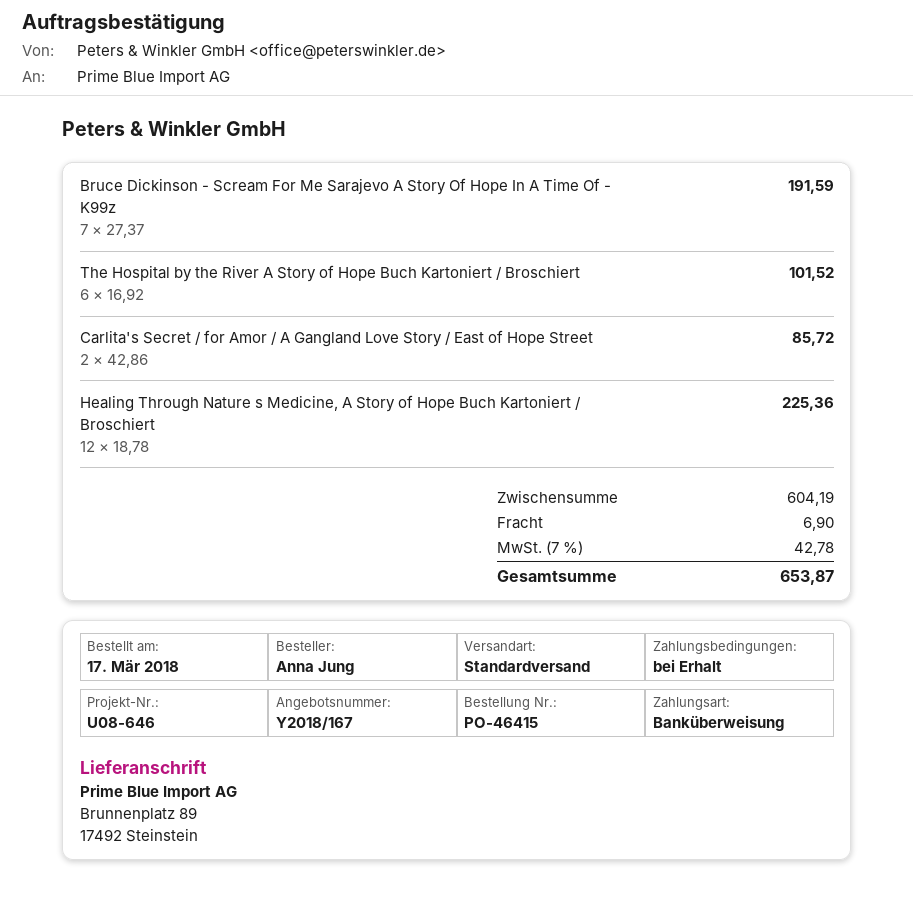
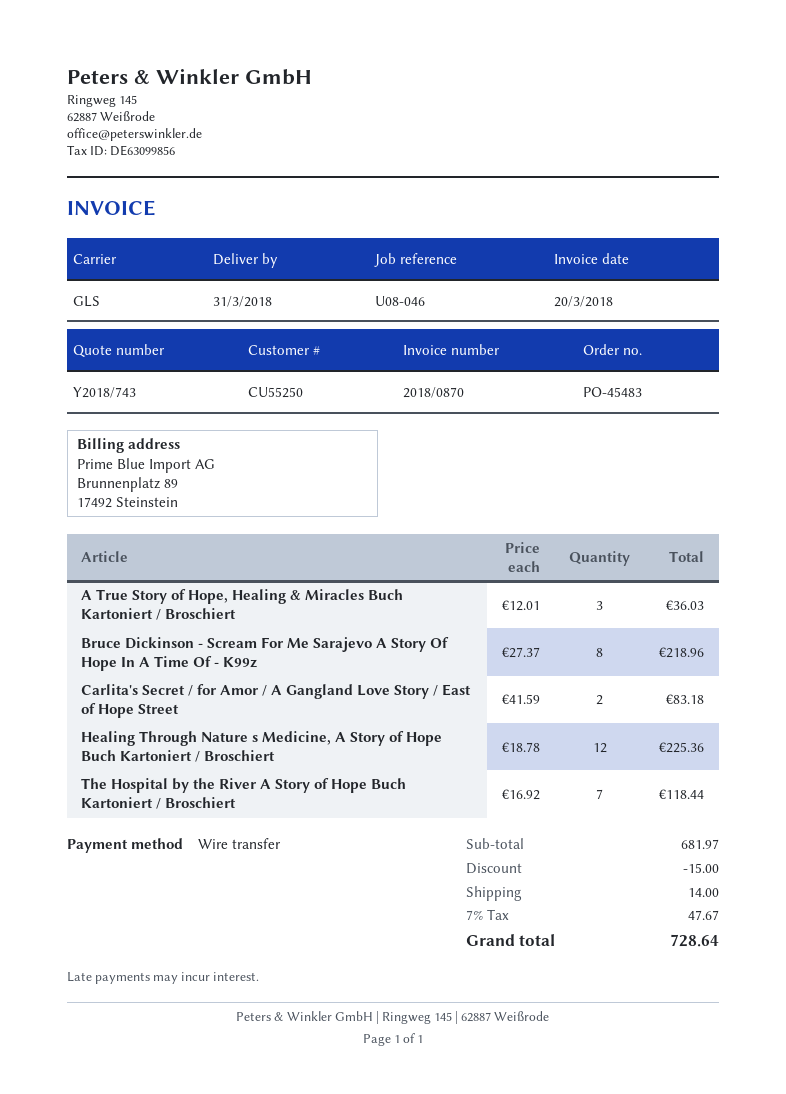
quote number: Y2018/167 -> Y2018/743
order number: PO-46415 -> PO-45483
reference: U08-646 -> U08-046
shipping method: standard -> GLS
Bruce Dickinson - Scream For Me Sarajevo A Story Of Hope In A Time Of - K99z: 7 x 27.37 = 191.59 -> 8 x 27.37 = 218.96
The Hospital by the River A Story of Hope Buch Kartoniert / Broschiert: 6 x 16.92 = 101.52 -> 7 x 16.92 = 118.44
Carlita's Secret / for Amor / A Gangland Love Story / East of Hope Street: 2 x 42.86 = 85.72 -> 2 x 41.59 = 83.18
A True Story of Hope, Healing & Miracles Buch Kartoniert / Broschiert: none -> 3 x 12.01 = 36.03
subtotal: 604.19 -> 681.97
discount: none -> 15.00
shipping: 6.90 -> 14.00
tax: 7% = 42.78 -> 7% = 47.67
total: 653.87 -> 728.64

